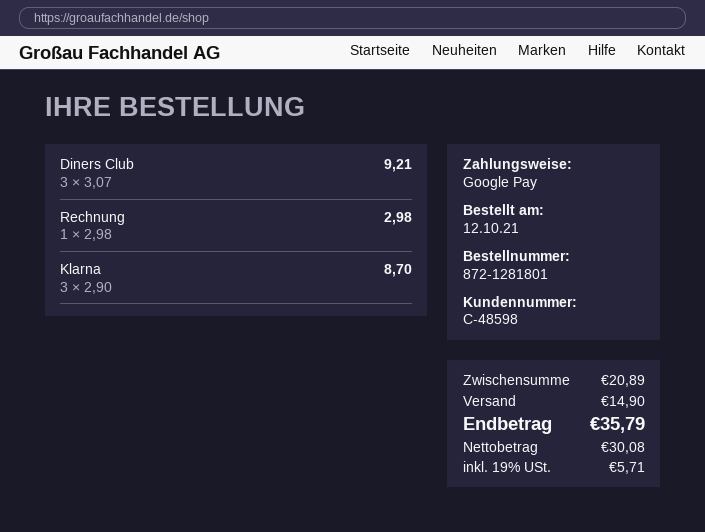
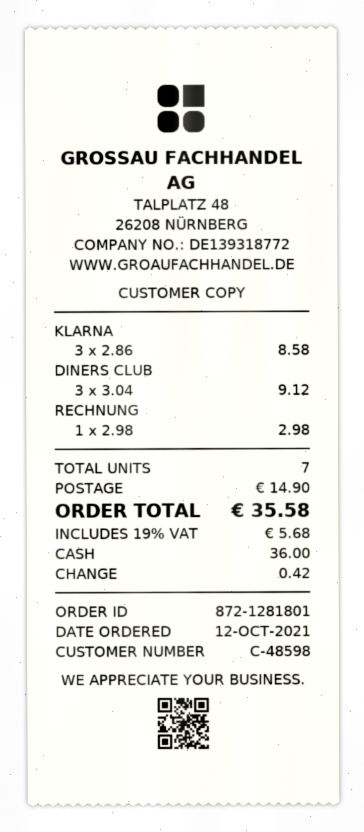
payment method: Google Pay -> cash
Diners Club: 3 x 3.07 = 9.21 -> 3 x 3.04 = 9.12
Klarna: 3 x 2.90 = 8.70 -> 3 x 2.86 = 8.58
tax: 19% = 5.71 -> 19% = 5.68
total: 35.79 -> 35.58

